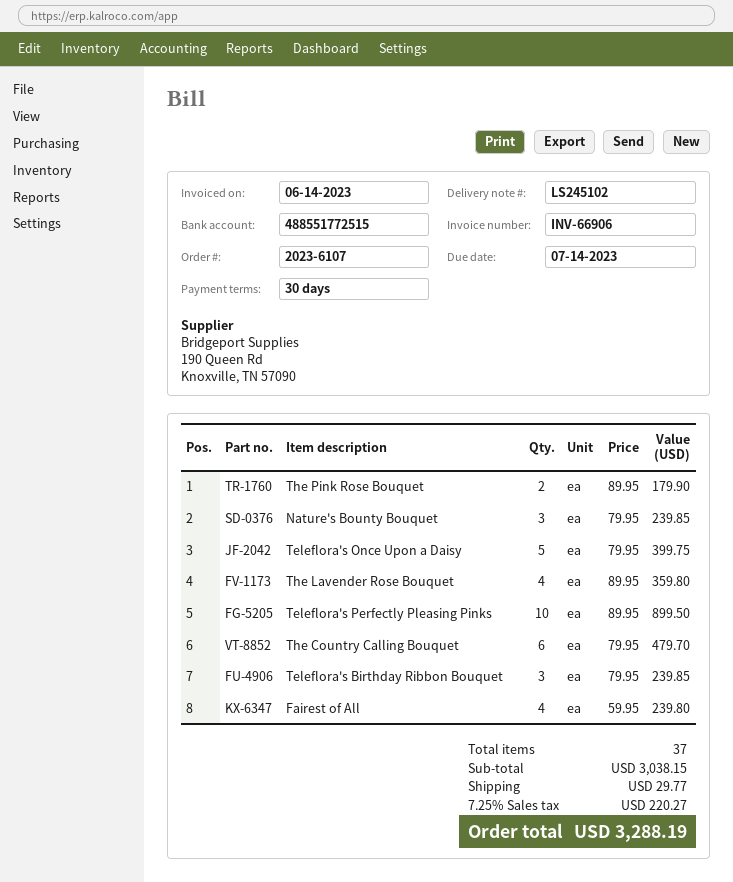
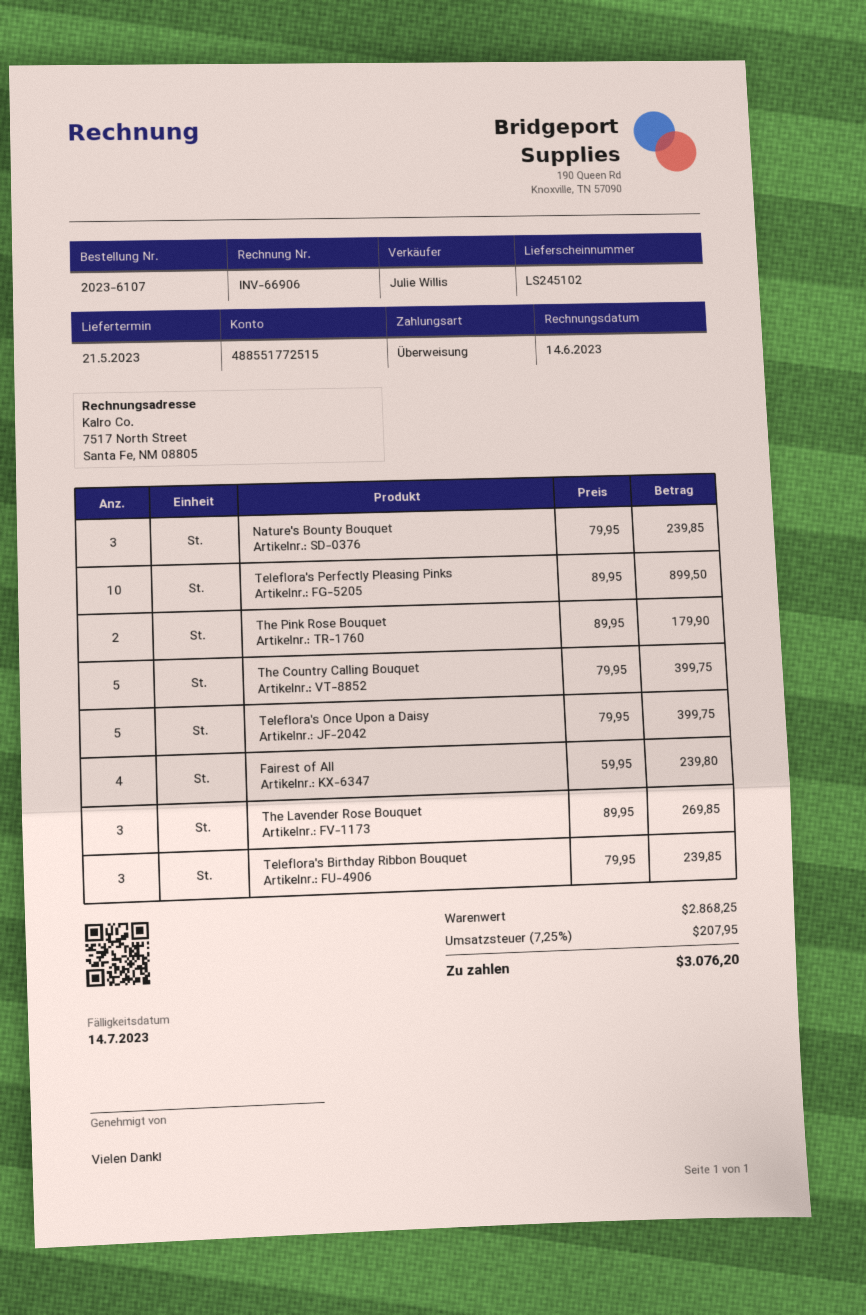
The Lavender Rose Bouquet: 4 x 89.95 = 359.80 -> 3 x 89.95 = 269.85
The Country Calling Bouquet: 6 x 79.95 = 479.70 -> 5 x 79.95 = 399.75
subtotal: 3038.15 -> 2868.25
shipping: 29.77 -> none
tax: 7.25% = 220.27 -> 7.25% = 207.95
total: 3288.19 -> 3076.20

